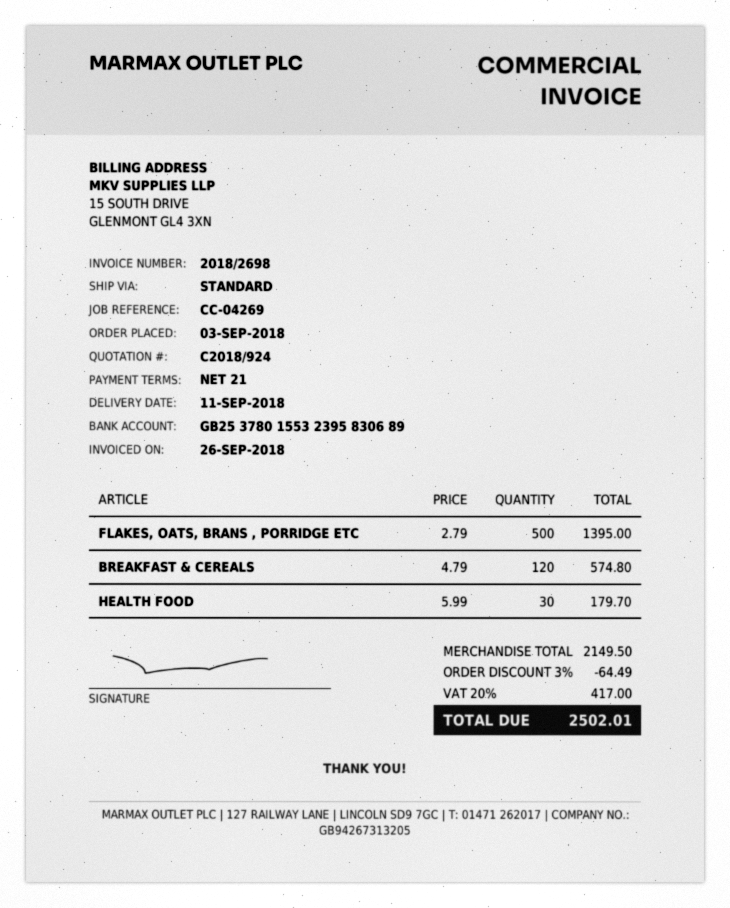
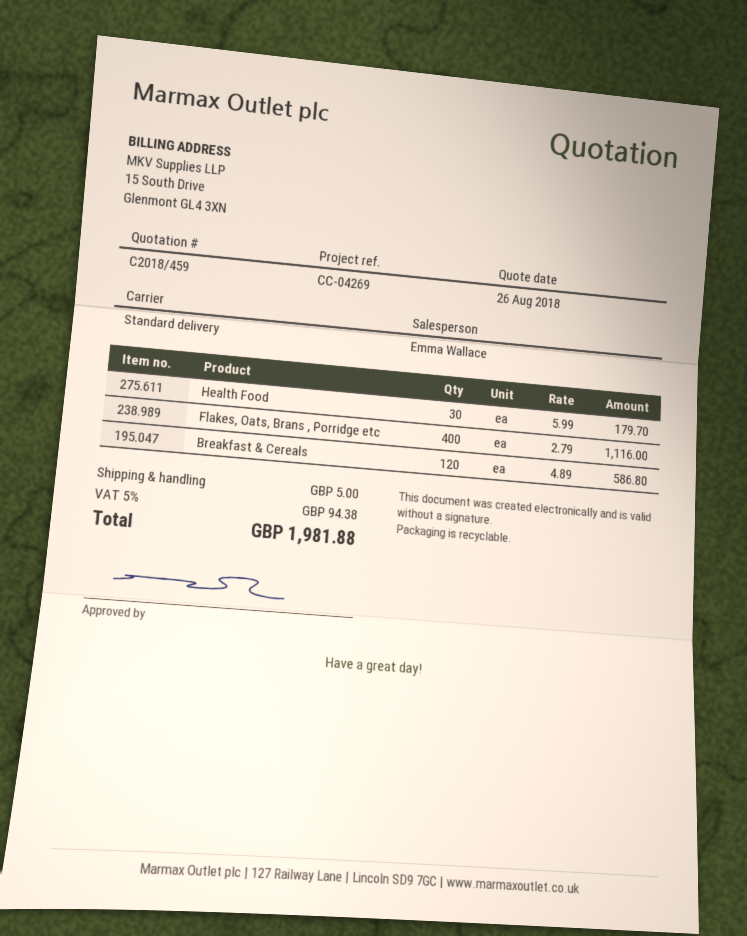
quote number: C2018/924 -> C2018/459
FLAKES, OATS, BRANS , PORRIDGE ETC: 500 x 2.79 = 1395.00 -> 400 x 2.79 = 1116.00
BREAKFAST & CEREALS: 120 x 4.79 = 574.80 -> 120 x 4.89 = 586.80
discount: 3% = 64.49 -> none
shipping: none -> 5.00
tax: 20% = 417.00 -> 5% = 94.38
total: 2502.01 -> 1981.88

